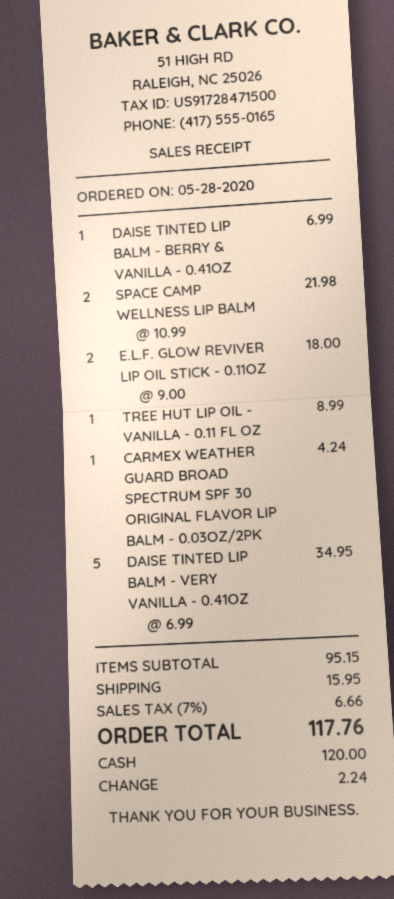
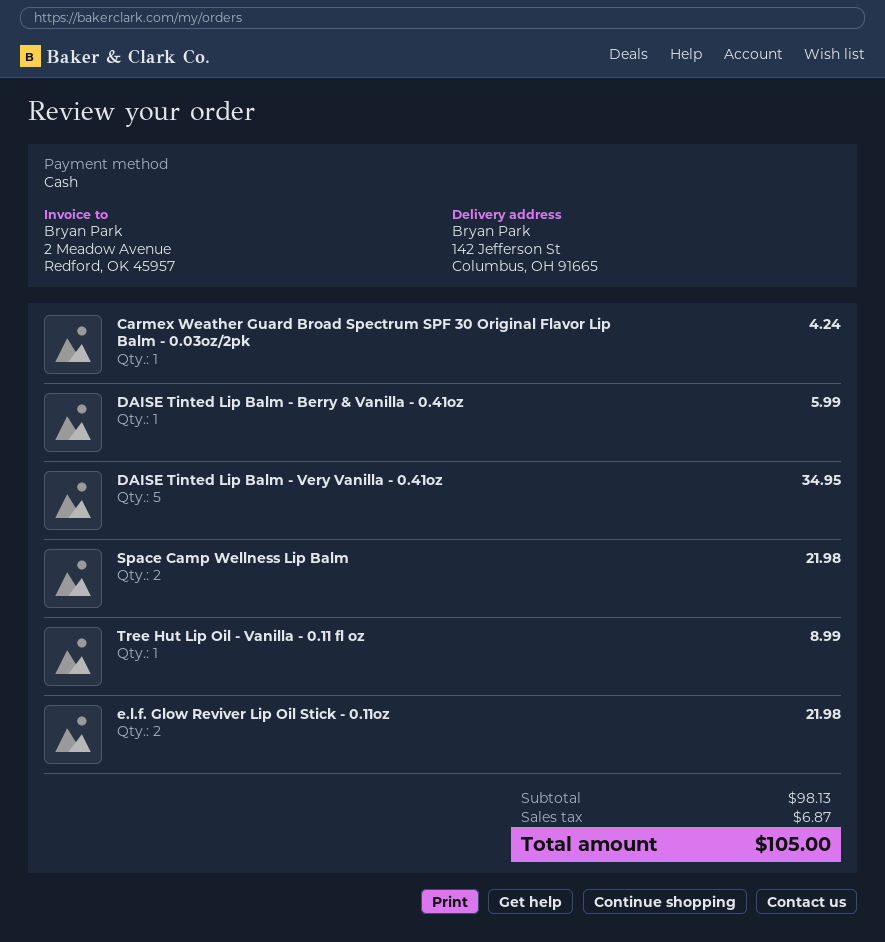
DAISE TINTED LIP BALM - BERRY & VANILLA - 0.41OZ: 1 for 6.99 -> 1 for 5.99
E.L.F. GLOW REVIVER LIP OIL STICK - 0.11OZ: 2 for 18.00 -> 2 for 21.98
subtotal: 95.15 -> 98.13
shipping: 15.95 -> none
tax: 6.66 -> 6.87
total: 117.76 -> 105.00

